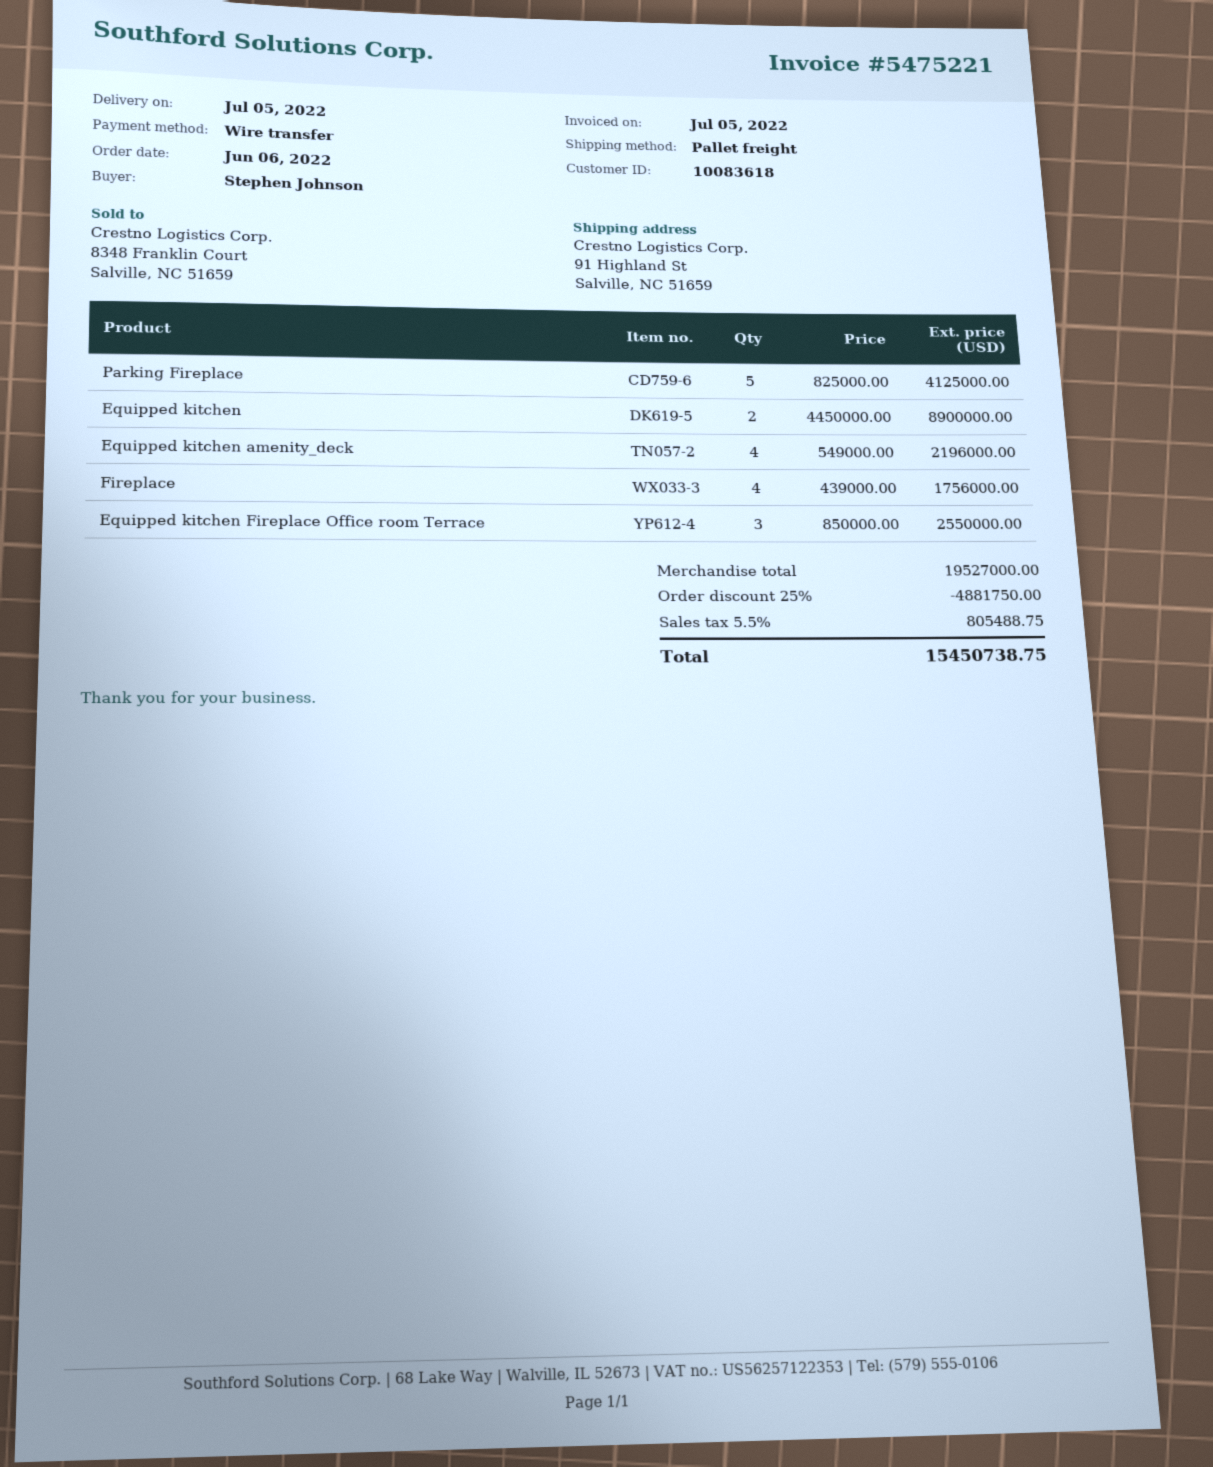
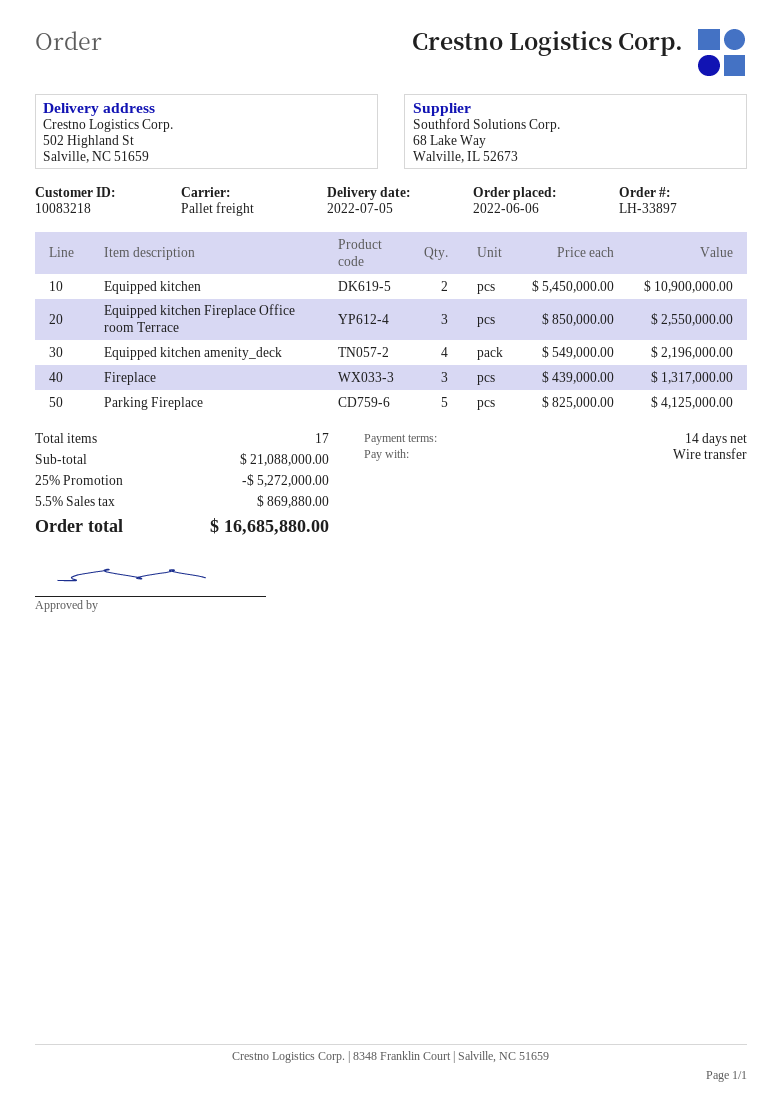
customer number: 10083618 -> 10083218
ship to: 91 Highland St, Salville, NC 51659 -> 502 Highland St, Salville, NC 51659
Equipped kitchen: 2 x 4450000.00 = 8900000.00 -> 2 x 5450000.00 = 10900000.00
Fireplace: 4 x 439000.00 = 1756000.00 -> 3 x 439000.00 = 1317000.00
subtotal: 19527000.00 -> 21088000.00
discount: 25% = 4881750.00 -> 25% = 5272000.00
tax: 5.5% = 805488.75 -> 5.5% = 869880.00
total: 15450738.75 -> 16685880.00

